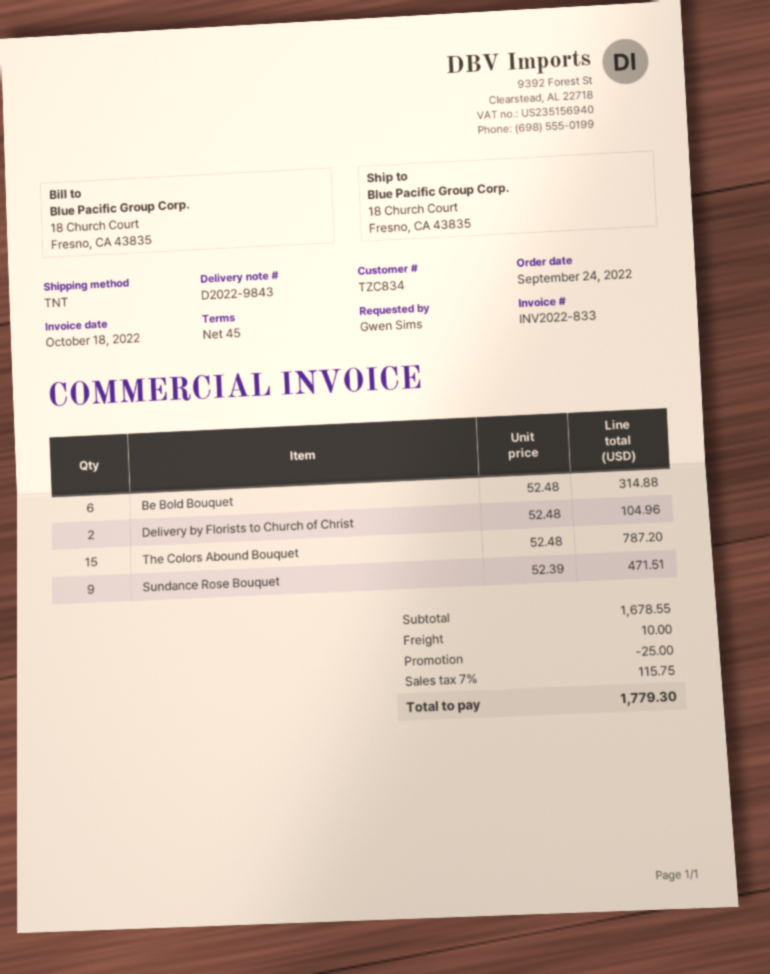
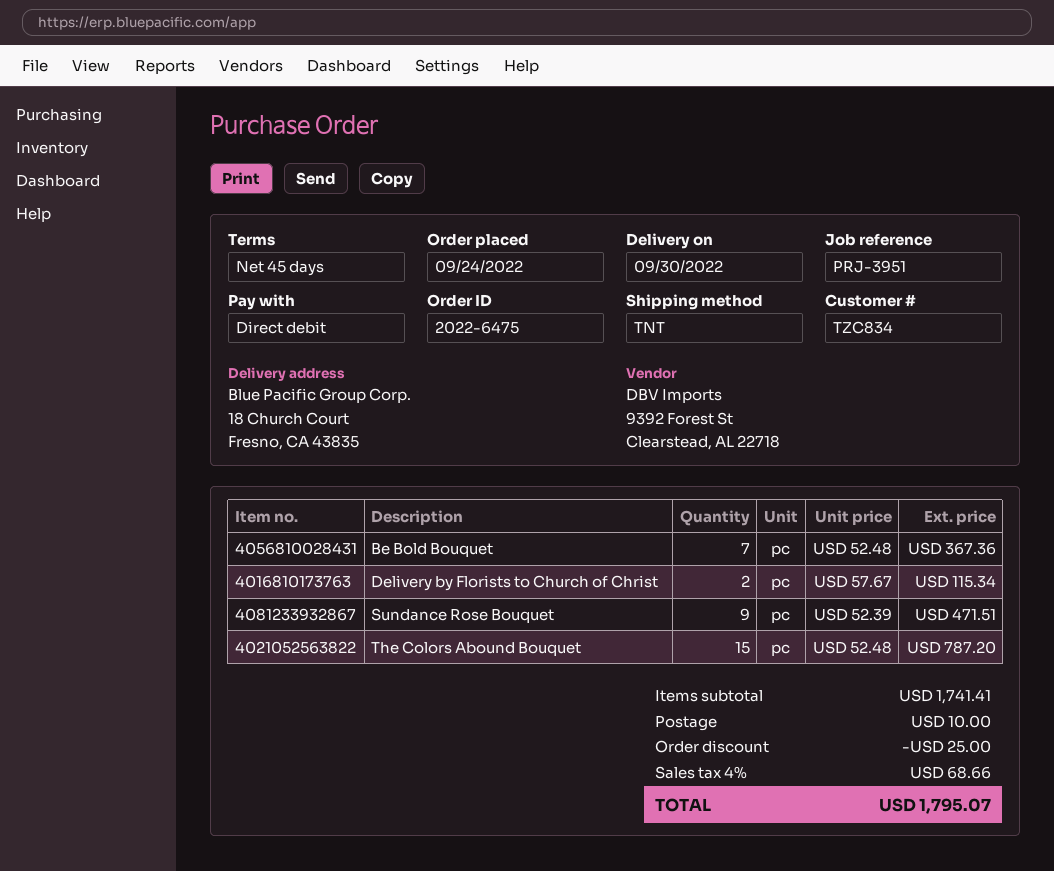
Be Bold Bouquet: 6 x 52.48 = 314.88 -> 7 x 52.48 = 367.36
Delivery by Florists to Church of Christ: 2 x 52.48 = 104.96 -> 2 x 57.67 = 115.34
subtotal: 1678.55 -> 1741.41
tax: 7% = 115.75 -> 4% = 68.66
total: 1779.30 -> 1795.07

